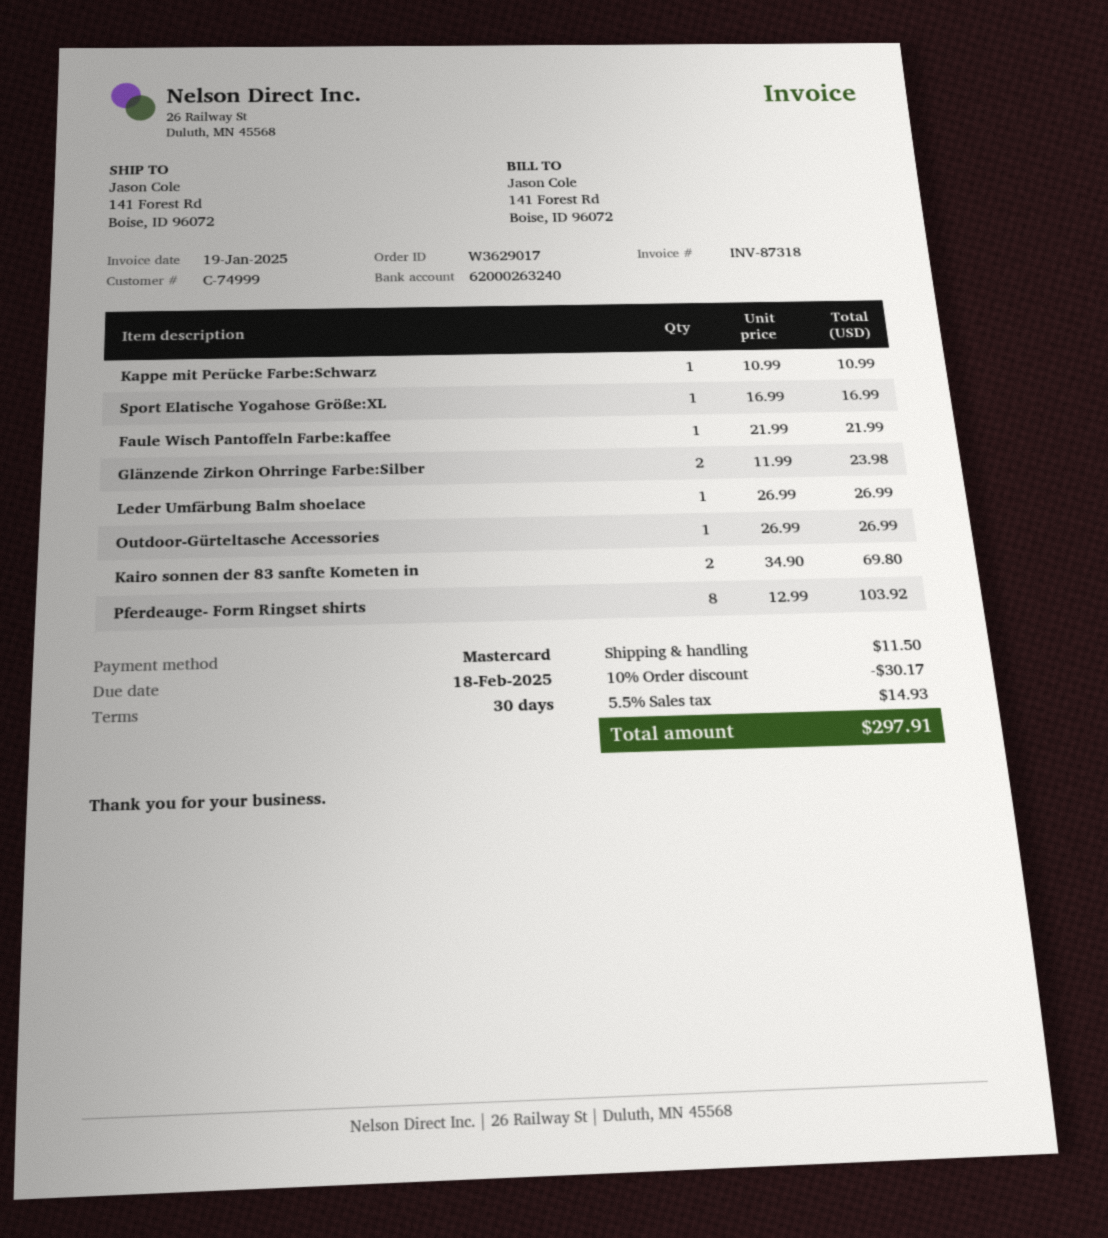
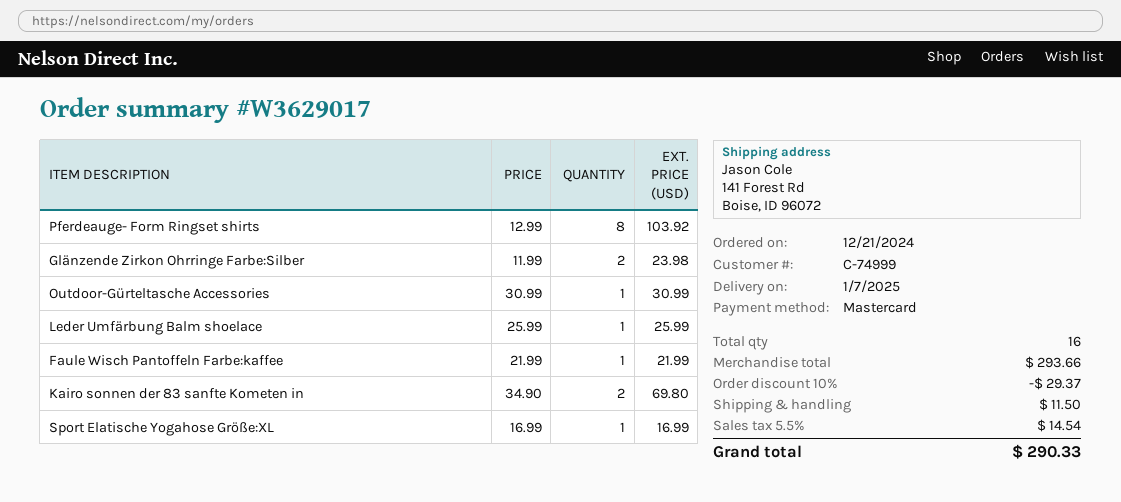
Kappe mit Perücke Farbe:Schwarz: 1 x 10.99 = 10.99 -> none
Leder Umfärbung Balm shoelace: 1 x 26.99 = 26.99 -> 1 x 25.99 = 25.99
Outdoor-Gürteltasche Accessories: 1 x 26.99 = 26.99 -> 1 x 30.99 = 30.99
discount: 10% = 30.17 -> 10% = 29.37
tax: 5.5% = 14.93 -> 5.5% = 14.54
total: 297.91 -> 290.33

